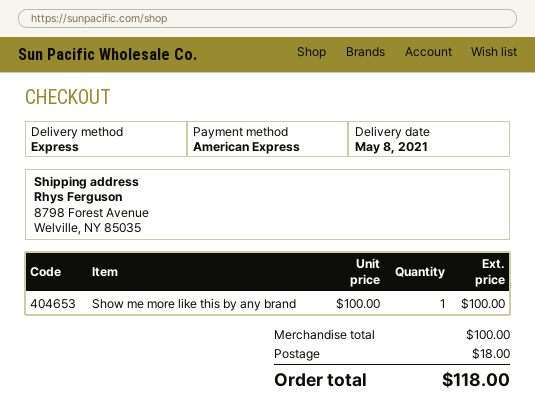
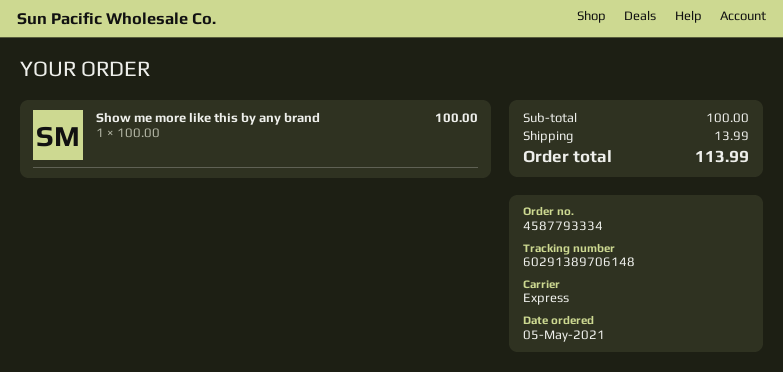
shipping: 18.00 -> 13.99
total: 118.00 -> 113.99

